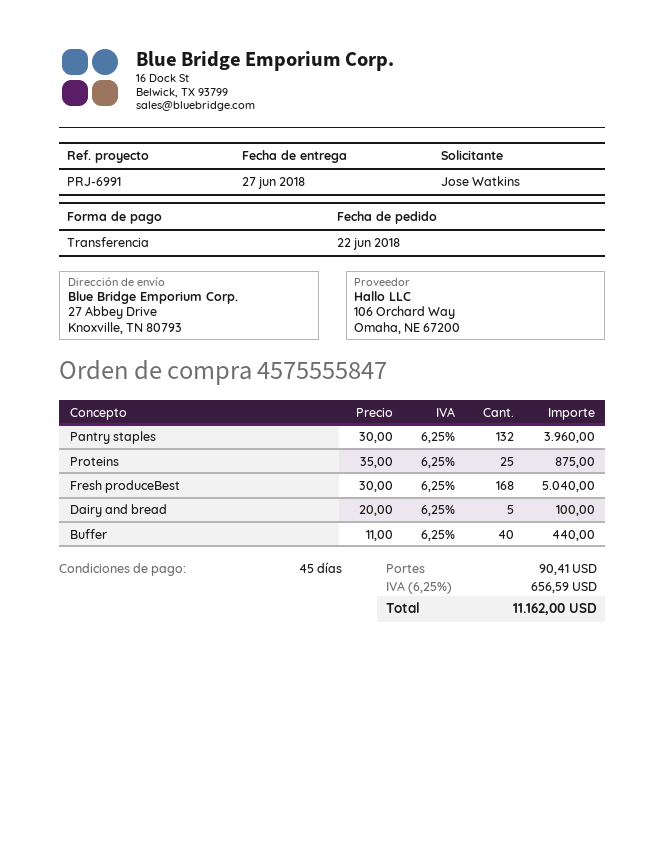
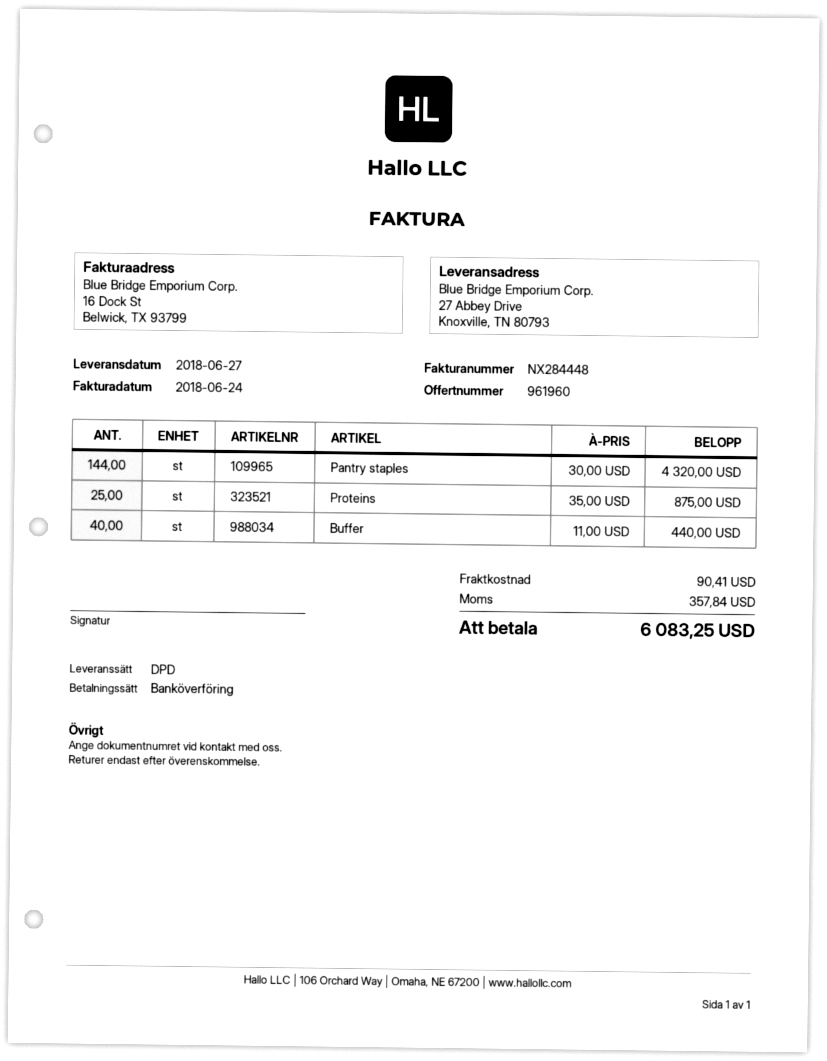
Pantry staples: 132 x 30.00 = 3960.00 -> 144 x 30.00 = 4320.00
Fresh produceBest: 168 x 30.00 = 5040.00 -> none
Dairy and bread: 5 x 20.00 = 100.00 -> none
tax: 656.59 -> 357.84
total: 11162.00 -> 6083.25

